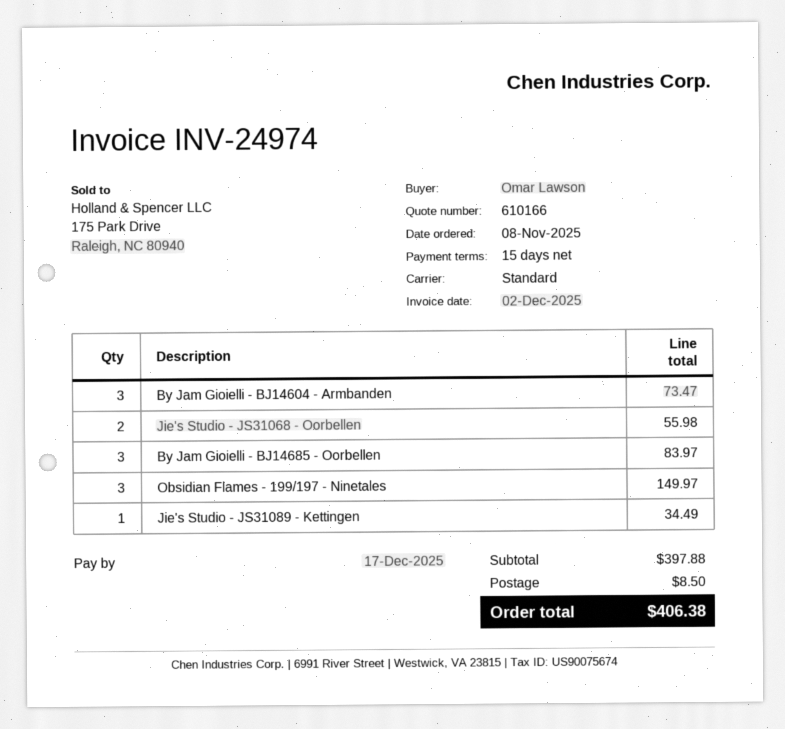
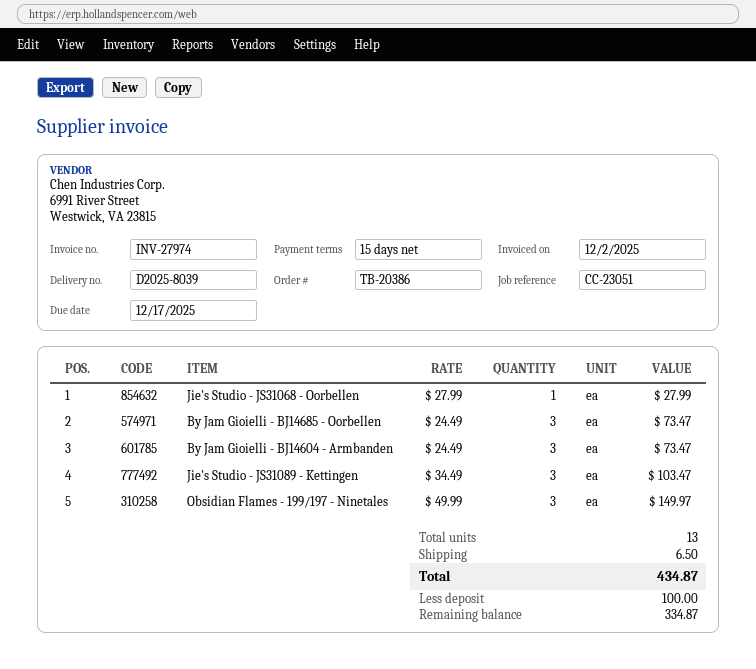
invoice number: INV-24974 -> INV-27974
Jie's Studio - JS31068 - Oorbellen: 2 for 55.98 -> 1 for 27.99
By Jam Gioielli - BJ14685 - Oorbellen: 3 for 83.97 -> 3 for 73.47
Jie's Studio - JS31089 - Kettingen: 1 for 34.49 -> 3 for 103.47
shipping: 8.50 -> 6.50
total: 406.38 -> 434.87

